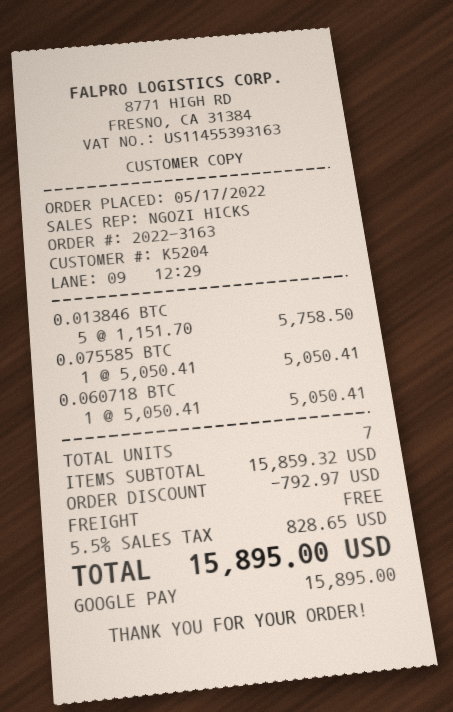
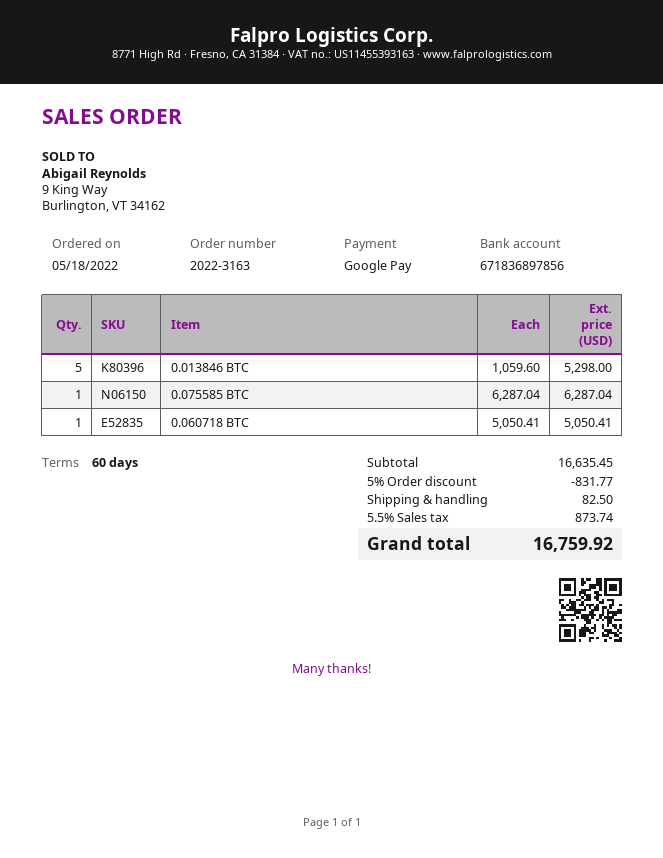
order date: 2022-05-17 -> 2022-05-18
0.013846 BTC: 5 x 1151.70 = 5758.50 -> 5 x 1059.60 = 5298.00
0.075585 BTC: 1 x 5050.41 = 5050.41 -> 1 x 6287.04 = 6287.04
subtotal: 15859.32 -> 16635.45
discount: 792.97 -> 831.77
shipping: 0.00 -> 82.50
tax: 5.5% = 828.65 -> 5.5% = 873.74
total: 15895.00 -> 16759.92

